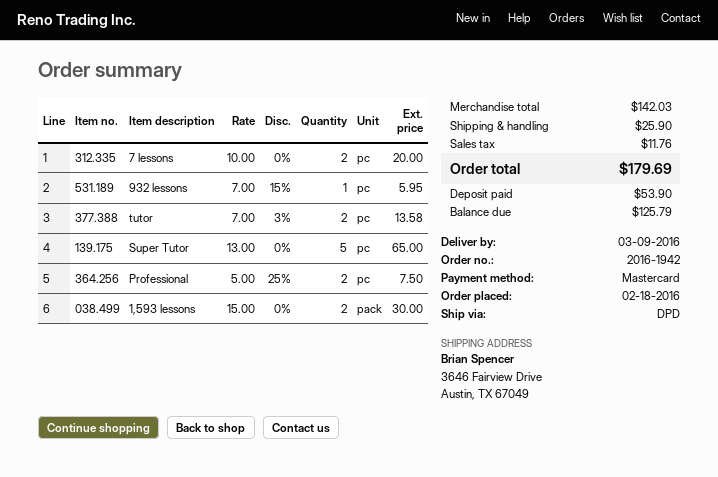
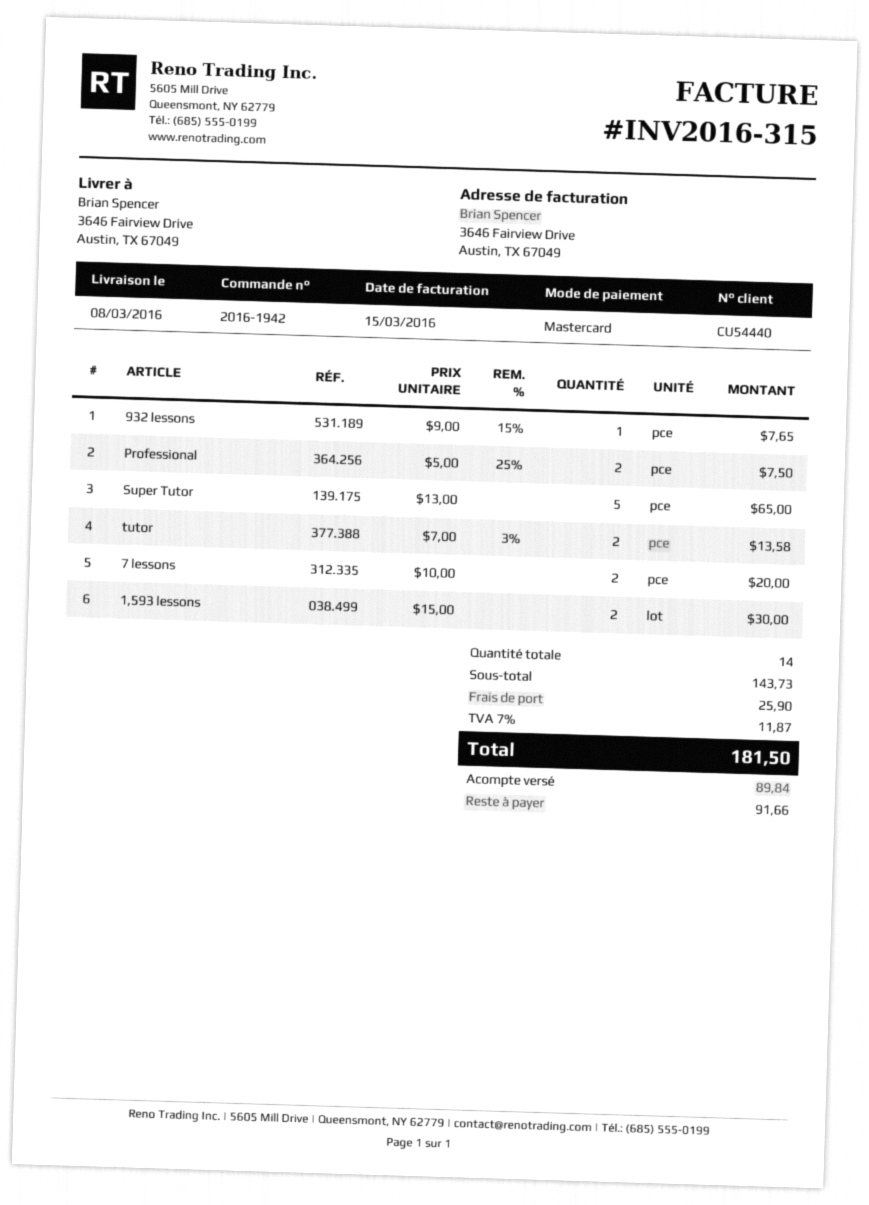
delivery date: 2016-03-09 -> 2016-03-08
932 lessons: 1 x 7.00 - 15% = 5.95 -> 1 x 9.00 - 15% = 7.65
subtotal: 142.03 -> 143.73
tax: 11.76 -> 11.87
total: 179.69 -> 181.50
deposit: 53.90 -> 89.84
balance: 125.79 -> 91.66

